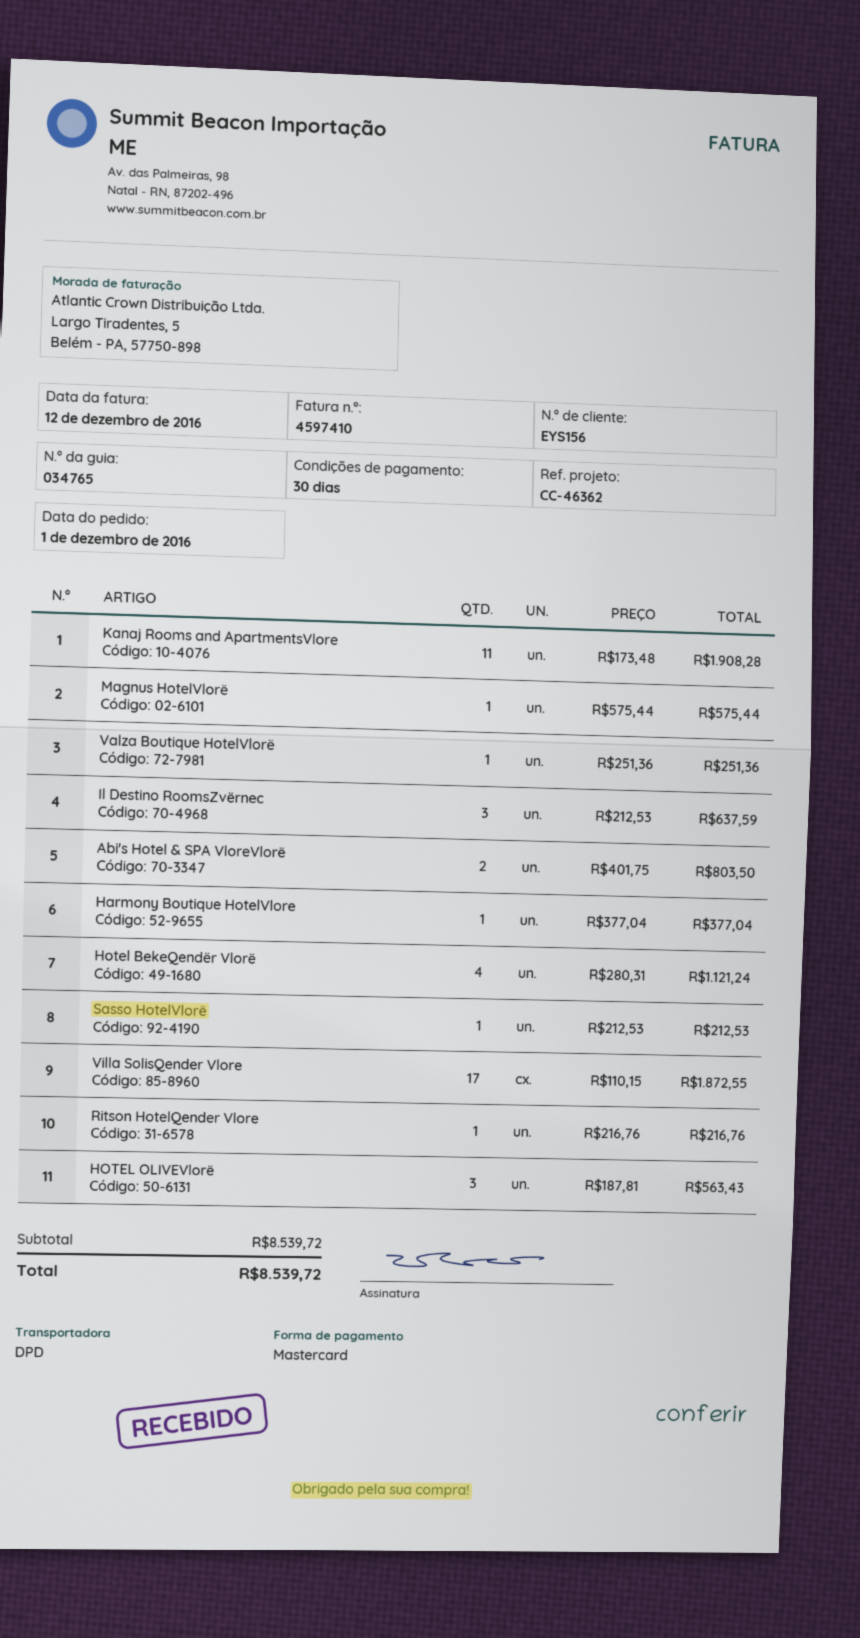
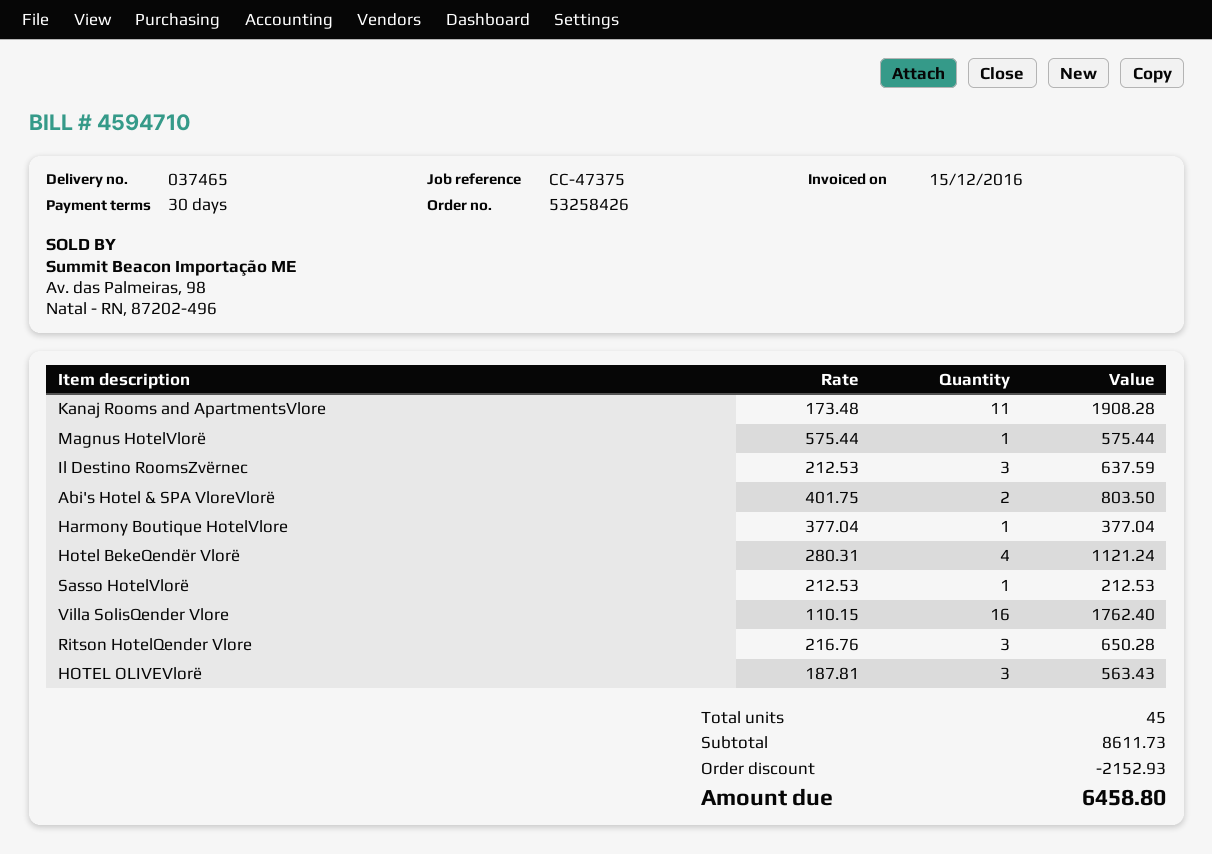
delivery note number: 034765 -> 037465
invoice number: 4597410 -> 4594710
invoice date: 2016-12-12 -> 2016-12-15
reference: CC-46362 -> CC-47375
Valza Boutique HotelVlorë: 1 x 251.36 = 251.36 -> none
Villa SolisQender Vlore: 17 x 110.15 = 1872.55 -> 16 x 110.15 = 1762.40
Ritson HotelQender Vlore: 1 x 216.76 = 216.76 -> 3 x 216.76 = 650.28
subtotal: 8539.72 -> 8611.73
discount: none -> 2152.93
total: 8539.72 -> 6458.80

